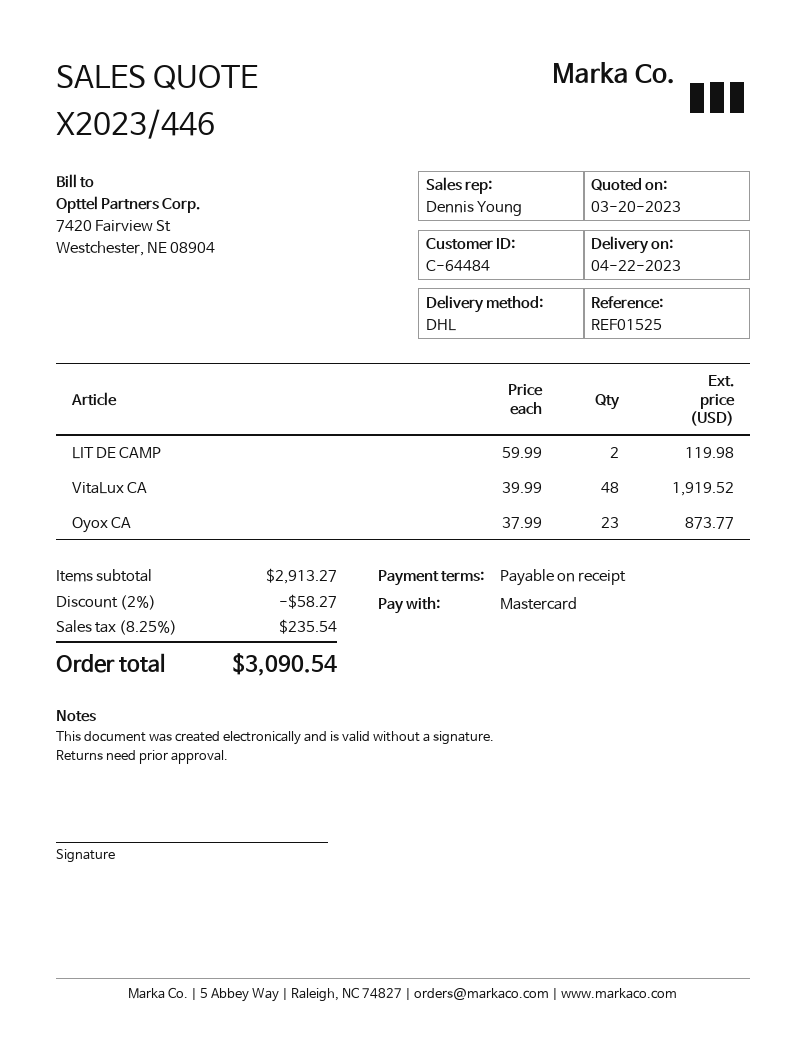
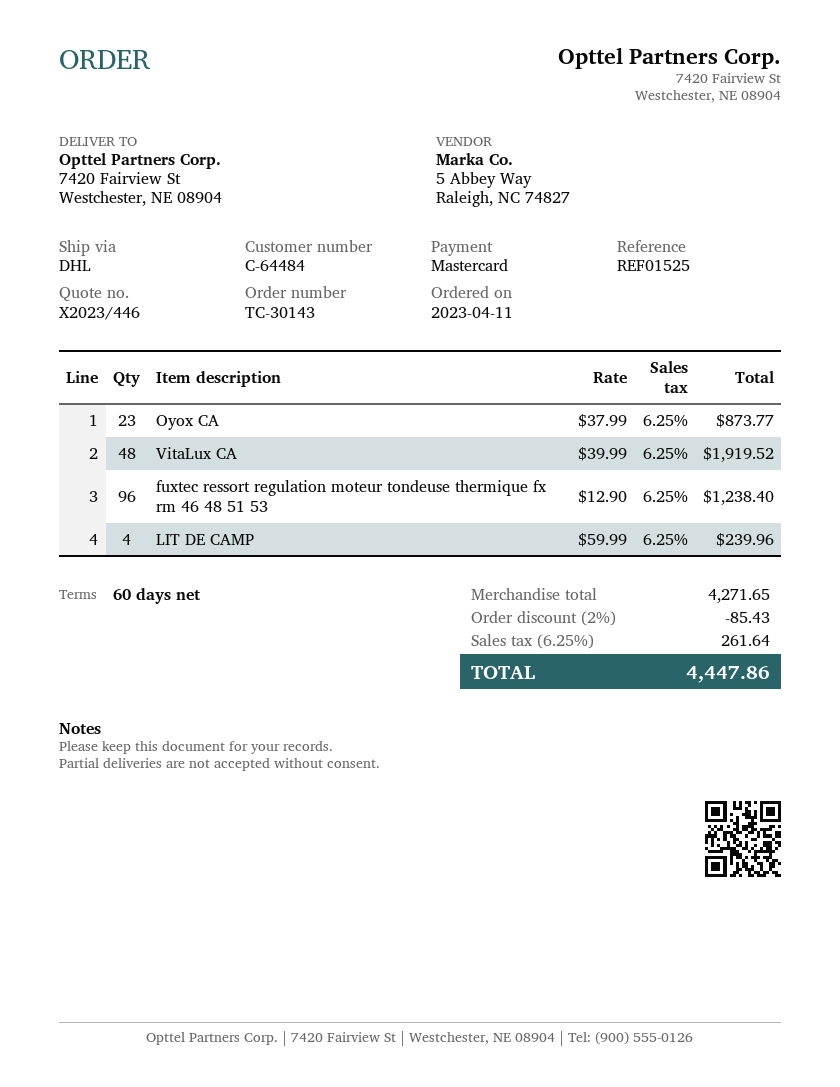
payment terms: on receipt -> 60 days
LIT DE CAMP: 2 x 59.99 = 119.98 -> 4 x 59.99 = 239.96
fuxtec ressort regulation moteur tondeuse thermique fx rm 46 48 51 53: none -> 96 x 12.90 = 1238.40
subtotal: 2913.27 -> 4271.65
discount: 2% = 58.27 -> 2% = 85.43
tax: 8.25% = 235.54 -> 6.25% = 261.64
total: 3090.54 -> 4447.86

